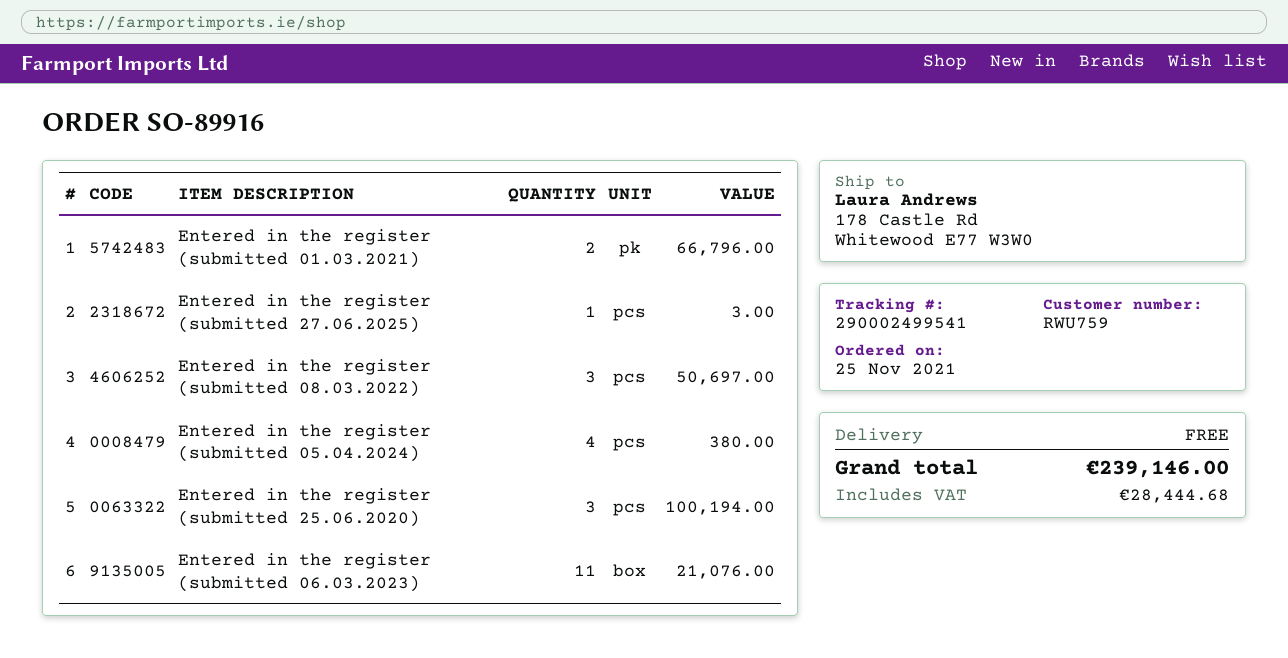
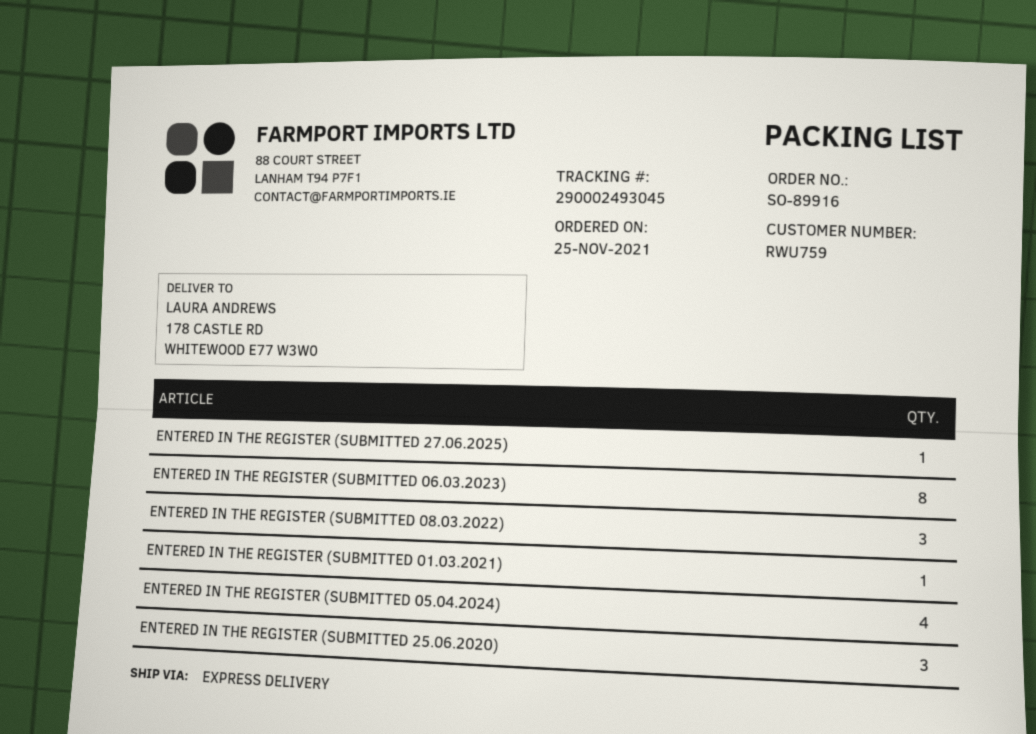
tracking number: 290002499541 -> 290002493045
Entered in the register (submitted 01.03.2021): 2 -> 1
Entered in the register (submitted 06.03.2023): 11 -> 8

